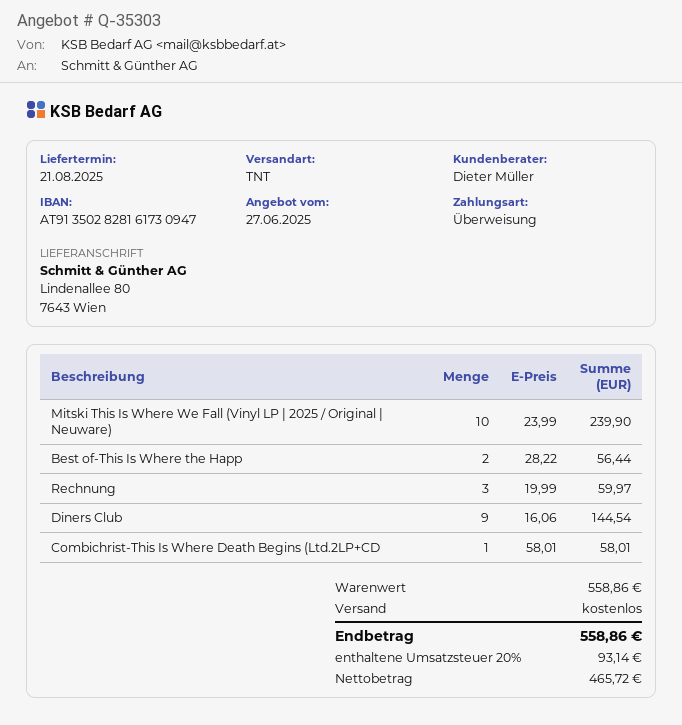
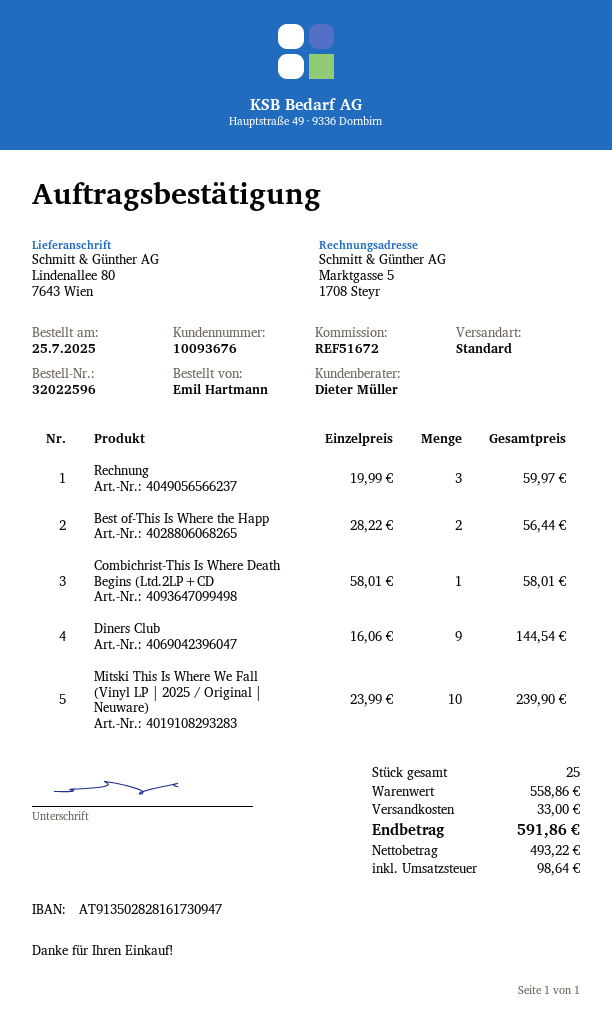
shipping method: TNT -> standard
shipping: 0.00 -> 33.00
net: 465.72 -> 493.22
tax: 93.14 -> 98.64
total: 558.86 -> 591.86

